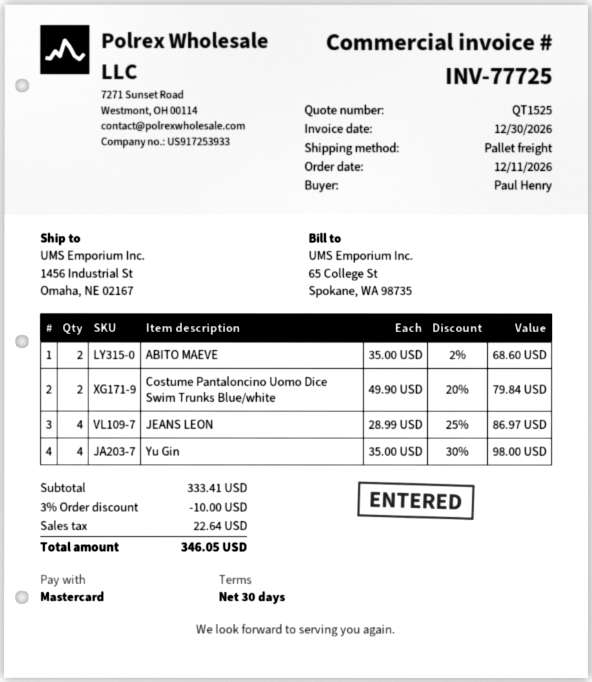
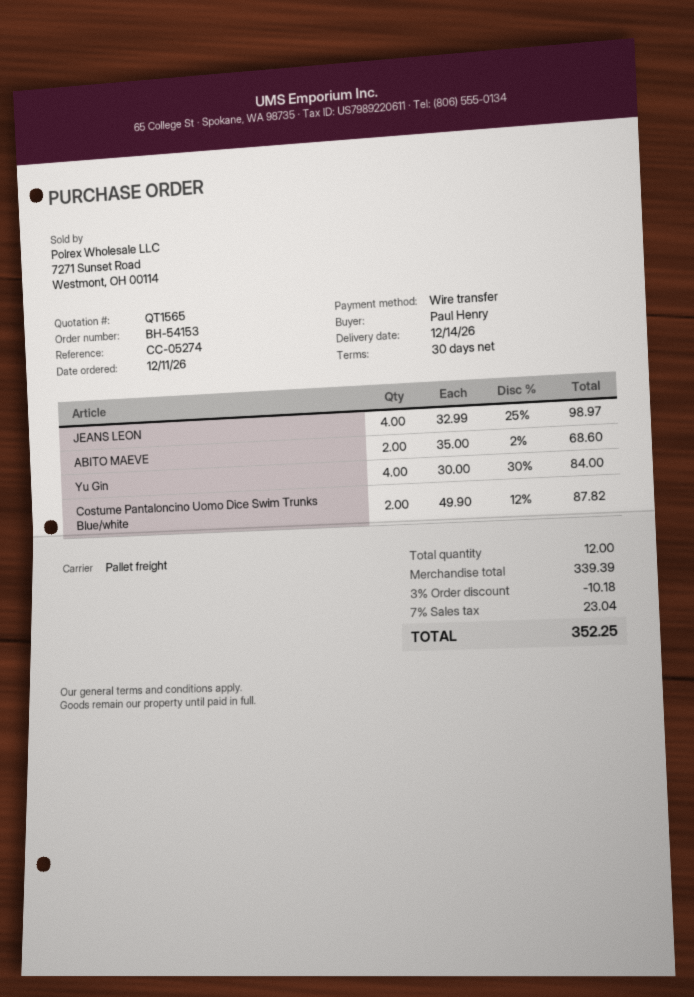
quote number: QT1525 -> QT1565
payment method: Mastercard -> bank transfer
Costume Pantaloncino Uomo Dice Swim Trunks Blue/white: 2 x 49.90 - 20% = 79.84 -> 2 x 49.90 - 12% = 87.82
JEANS LEON: 4 x 28.99 - 25% = 86.97 -> 4 x 32.99 - 25% = 98.97
Yu Gin: 4 x 35.00 - 30% = 98.00 -> 4 x 30.00 - 30% = 84.00
subtotal: 333.41 -> 339.39
discount: 3% = 10.00 -> 3% = 10.18
tax: 22.64 -> 23.04
total: 346.05 -> 352.25

